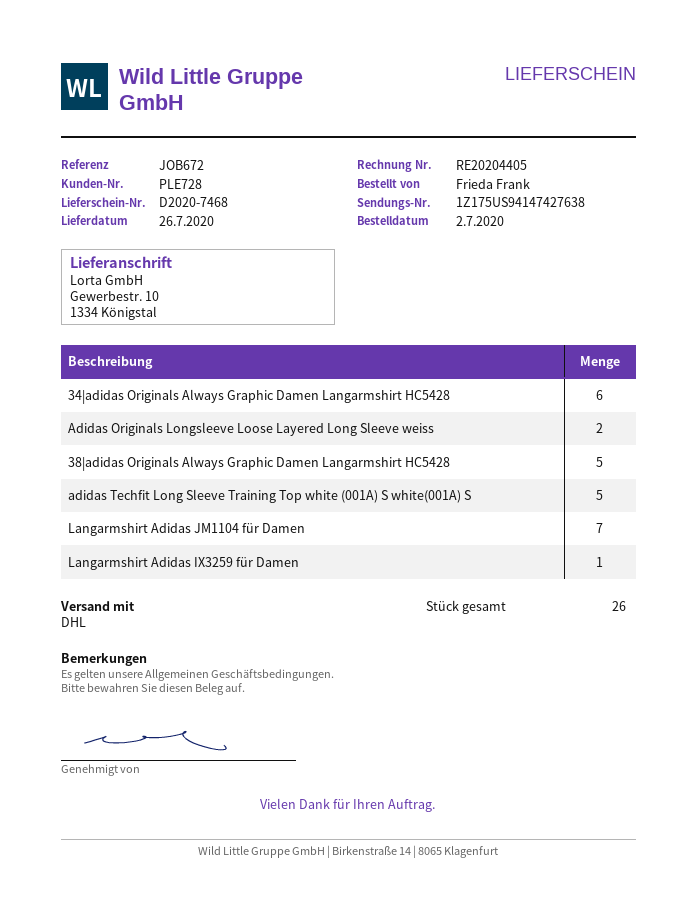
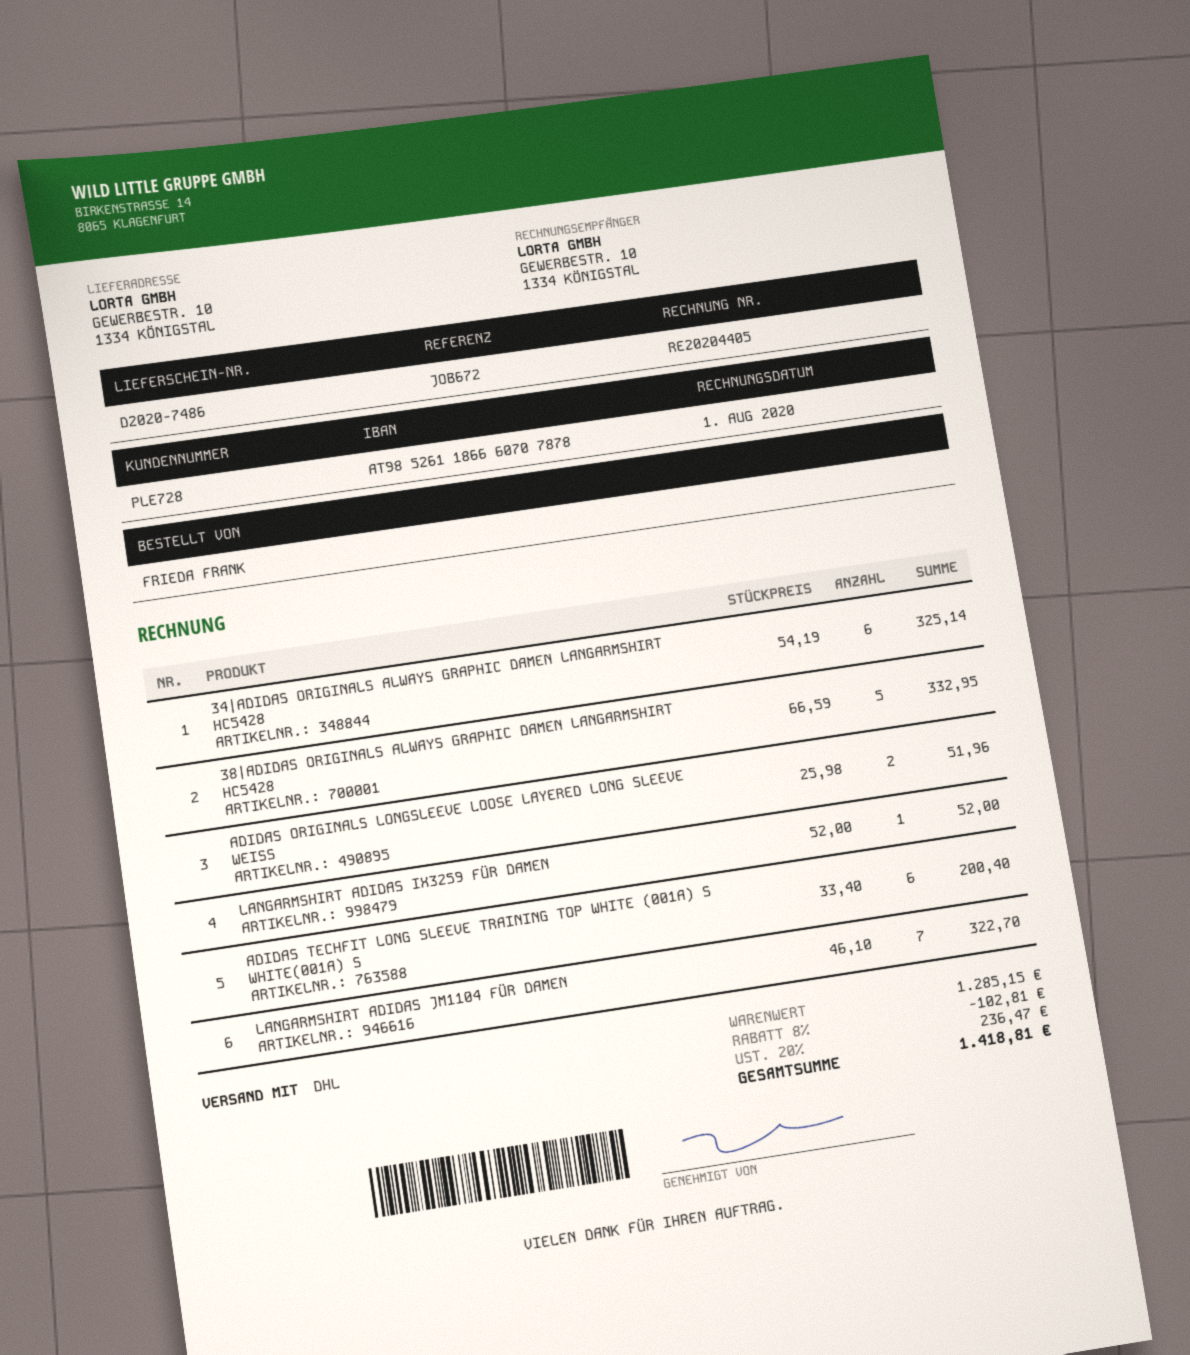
delivery note number: D2020-7468 -> D2020-7486
adidas Techfit Long Sleeve Training Top white (001A) S white(001A) S: 5 -> 6

